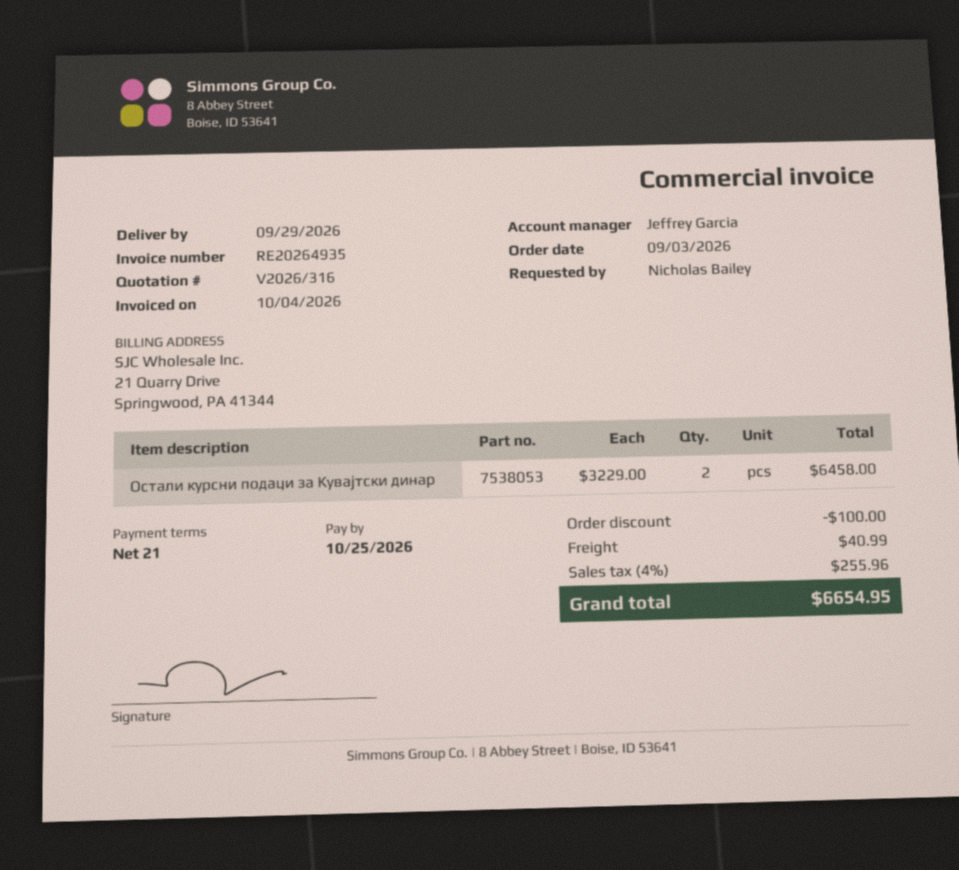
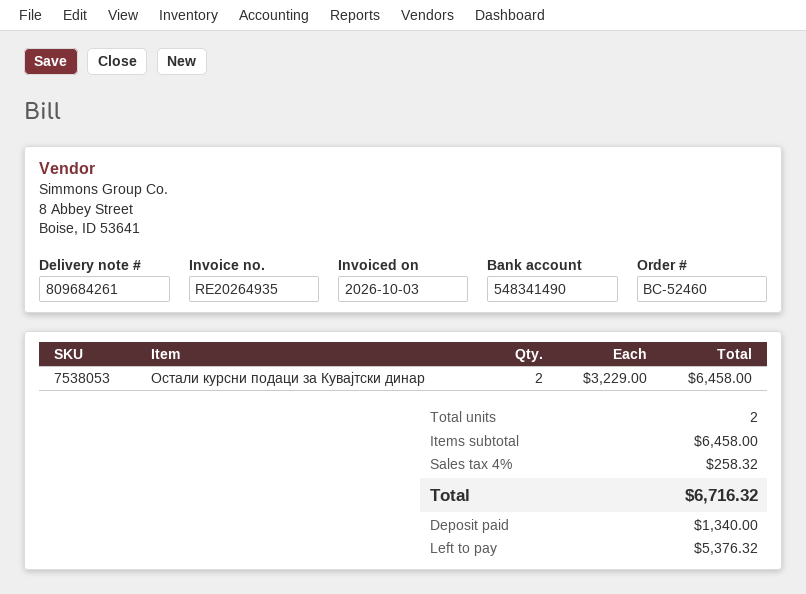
invoice date: 2026-10-04 -> 2026-10-03
discount: 100.00 -> none
shipping: 40.99 -> none
tax: 4% = 255.96 -> 4% = 258.32
total: 6654.95 -> 6716.32

